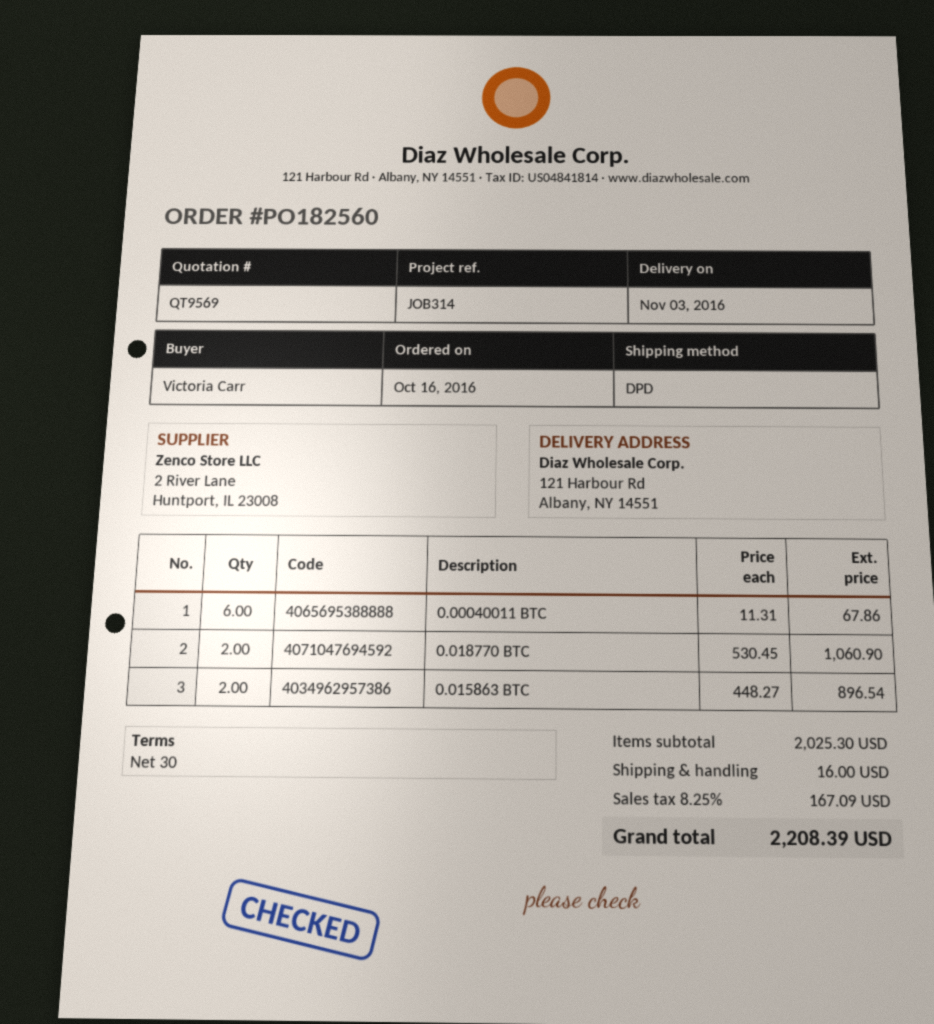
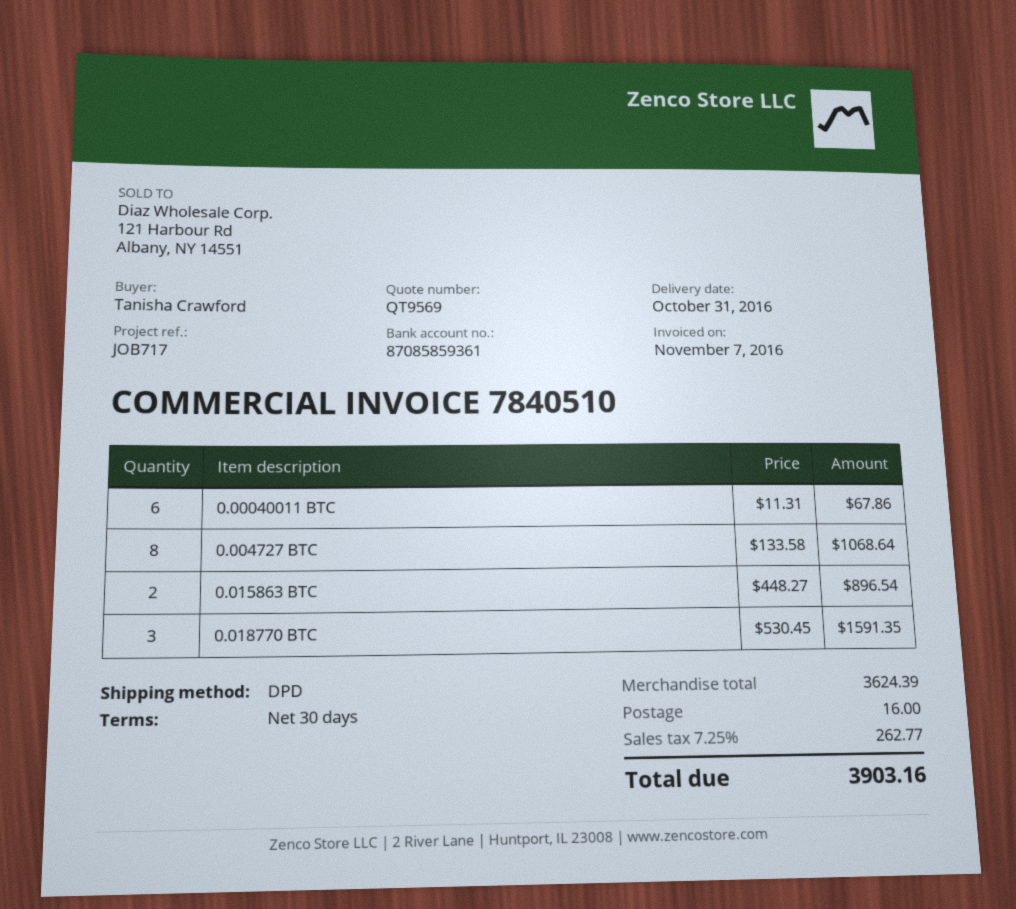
delivery date: 2016-11-03 -> 2016-10-31
reference: JOB314 -> JOB717
ordered by: Victoria Carr -> Tanisha Crawford
0.018770 BTC: 2 x 530.45 = 1060.90 -> 3 x 530.45 = 1591.35
0.004727 BTC: none -> 8 x 133.58 = 1068.64
subtotal: 2025.30 -> 3624.39
tax: 8.25% = 167.09 -> 7.25% = 262.77
total: 2208.39 -> 3903.16

